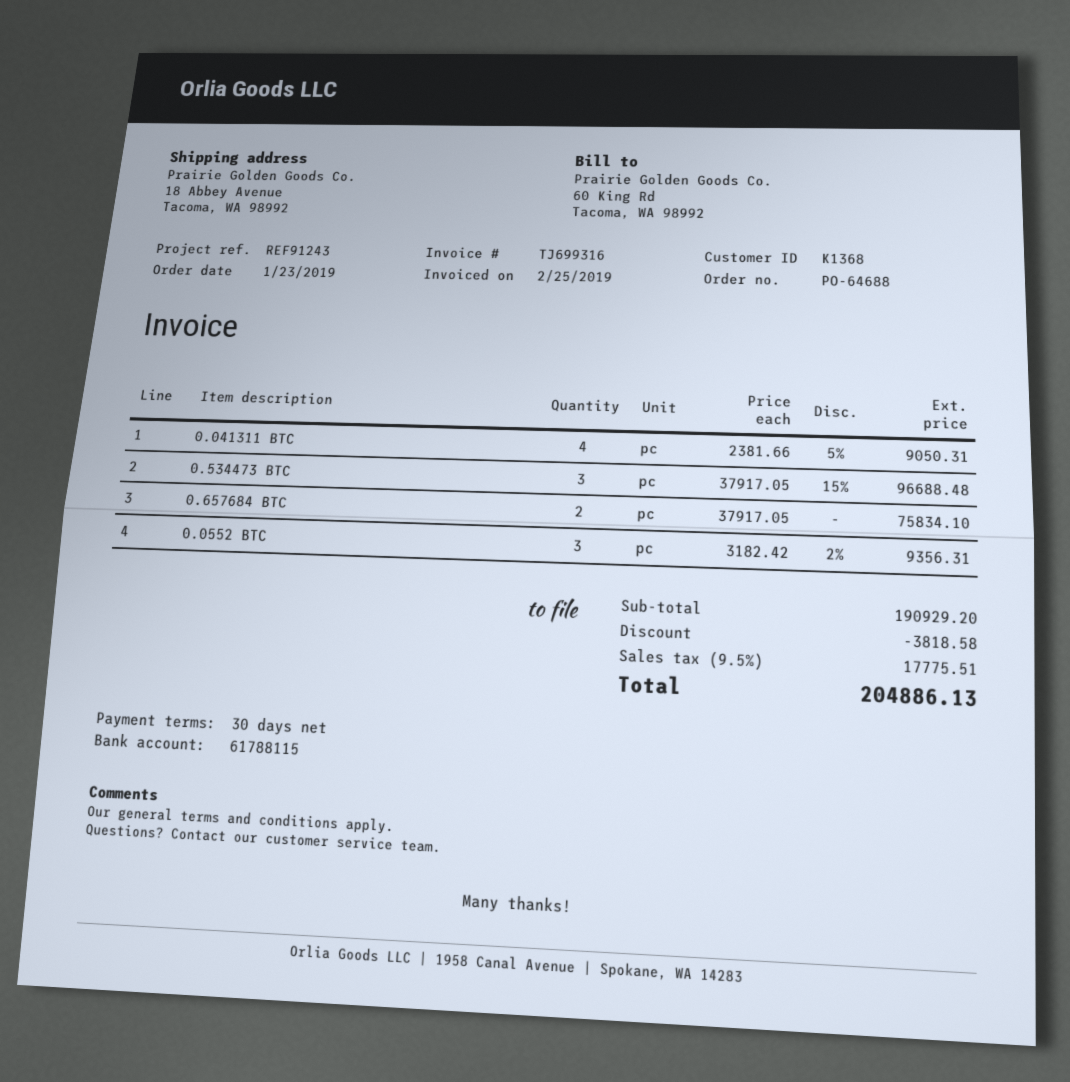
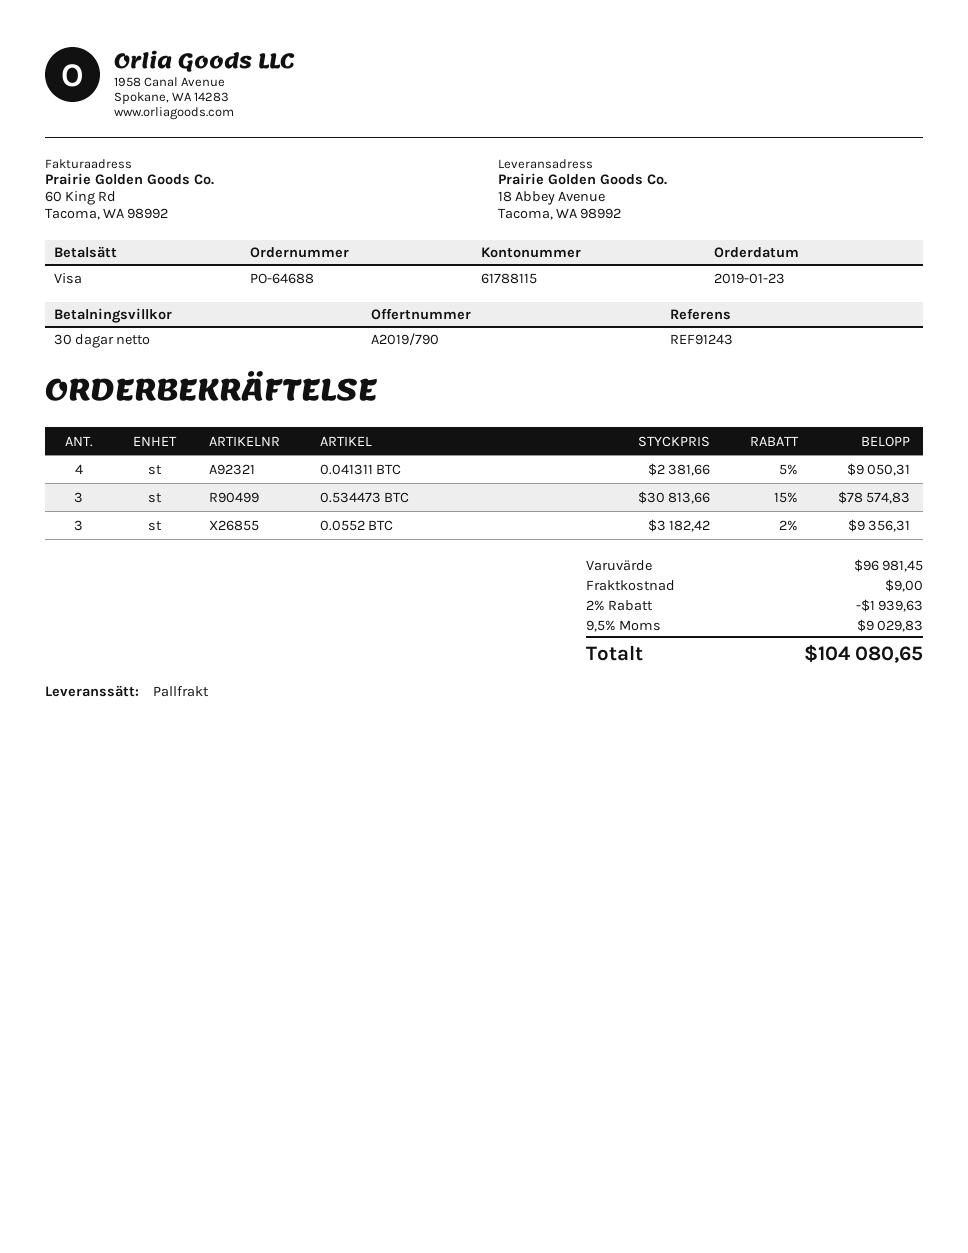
0.534473 BTC: 3 x 37917.05 - 15% = 96688.48 -> 3 x 30813.66 - 15% = 78574.83
0.657684 BTC: 2 x 37917.05 = 75834.10 -> none
subtotal: 190929.20 -> 96981.45
discount: 3818.58 -> 1939.63
shipping: none -> 9.00
tax: 9.5% = 17775.51 -> 9.5% = 9029.83
total: 204886.13 -> 104080.65

